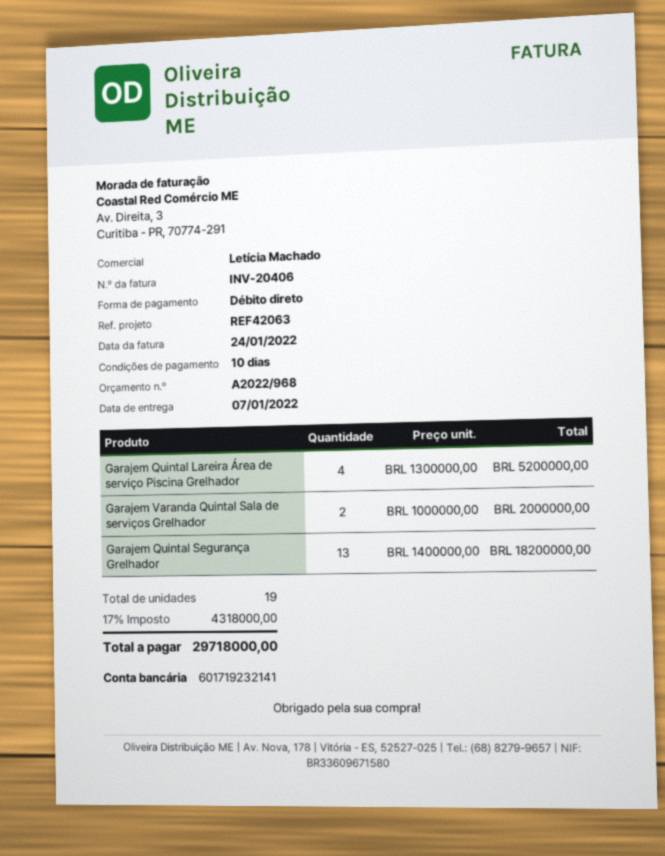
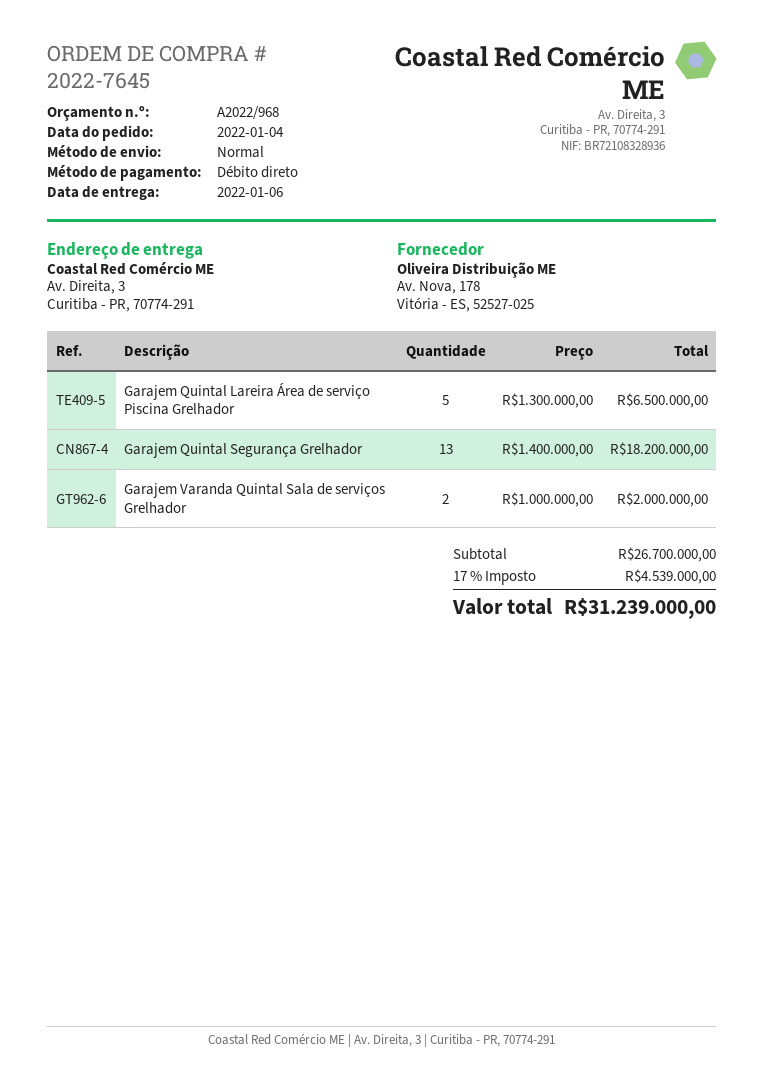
delivery date: 2022-01-07 -> 2022-01-06
Garajem Quintal Lareira Área de serviço Piscina Grelhador: 4 x 1300000.00 = 5200000.00 -> 5 x 1300000.00 = 6500000.00
tax: 17% = 4318000.00 -> 17% = 4539000.00
total: 29718000.00 -> 31239000.00

